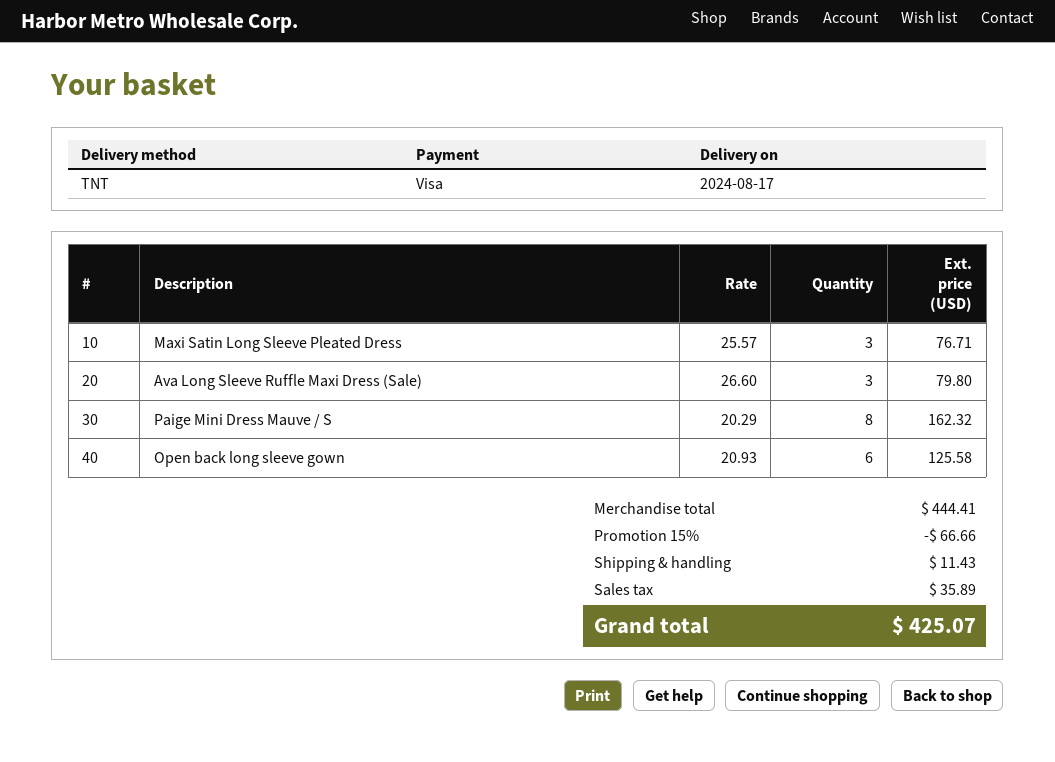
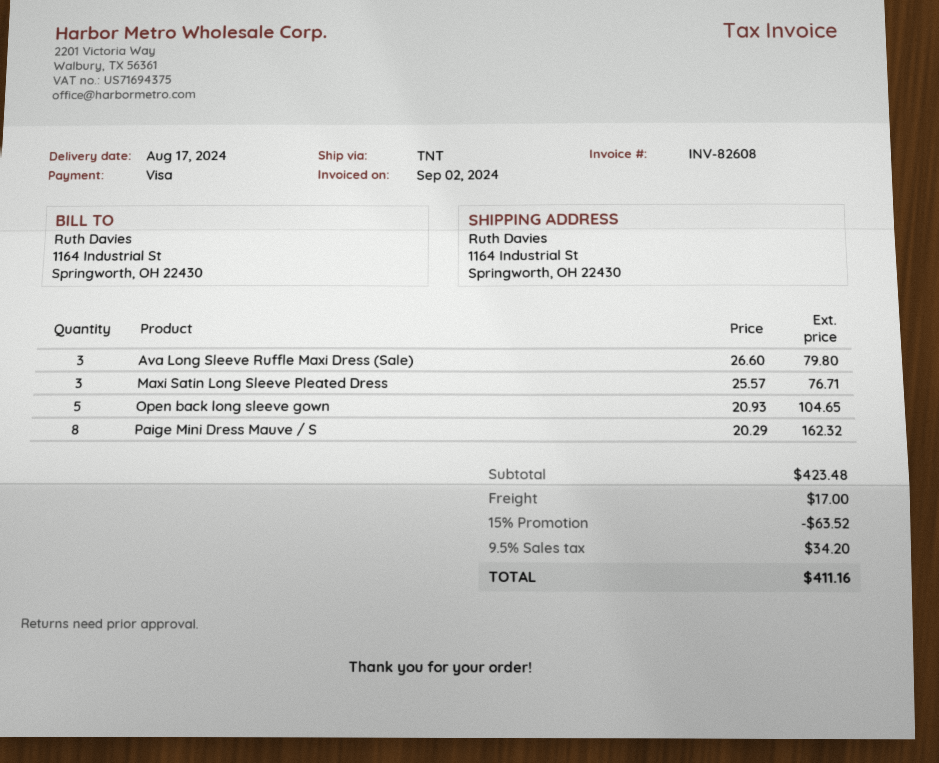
Open back long sleeve gown: 6 x 20.93 = 125.58 -> 5 x 20.93 = 104.65
subtotal: 444.41 -> 423.48
discount: 15% = 66.66 -> 15% = 63.52
shipping: 11.43 -> 17.00
tax: 35.89 -> 34.20
total: 425.07 -> 411.16

